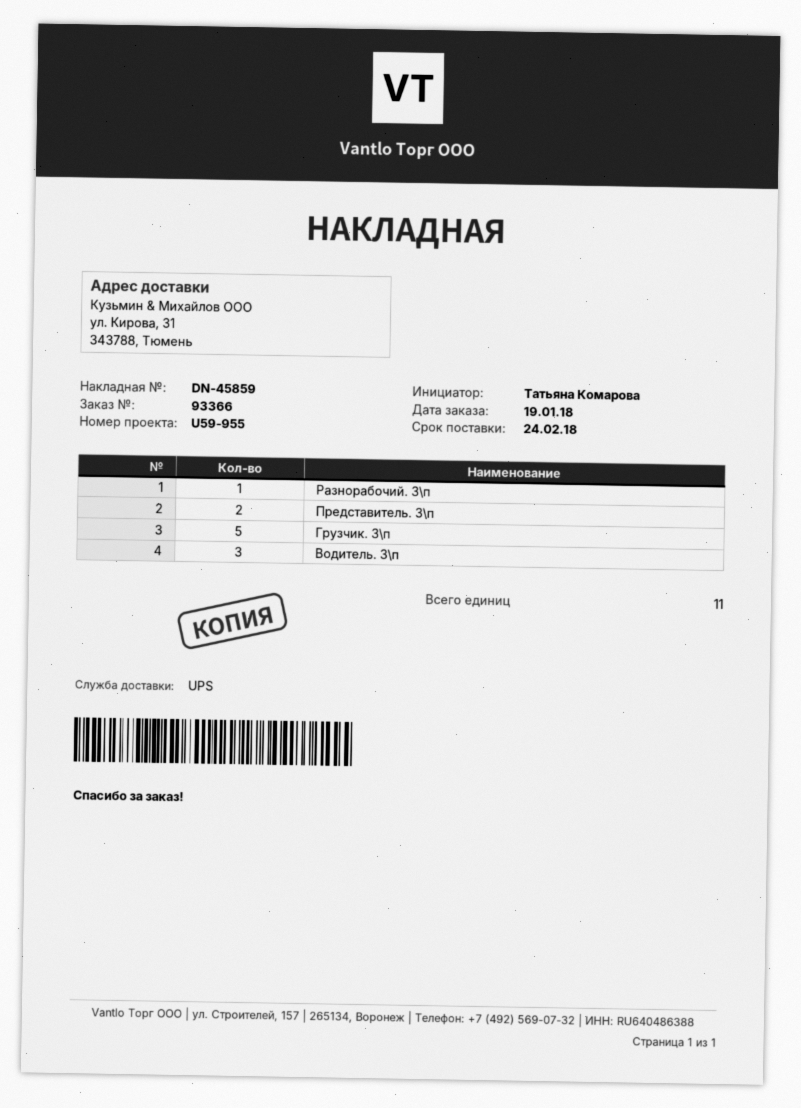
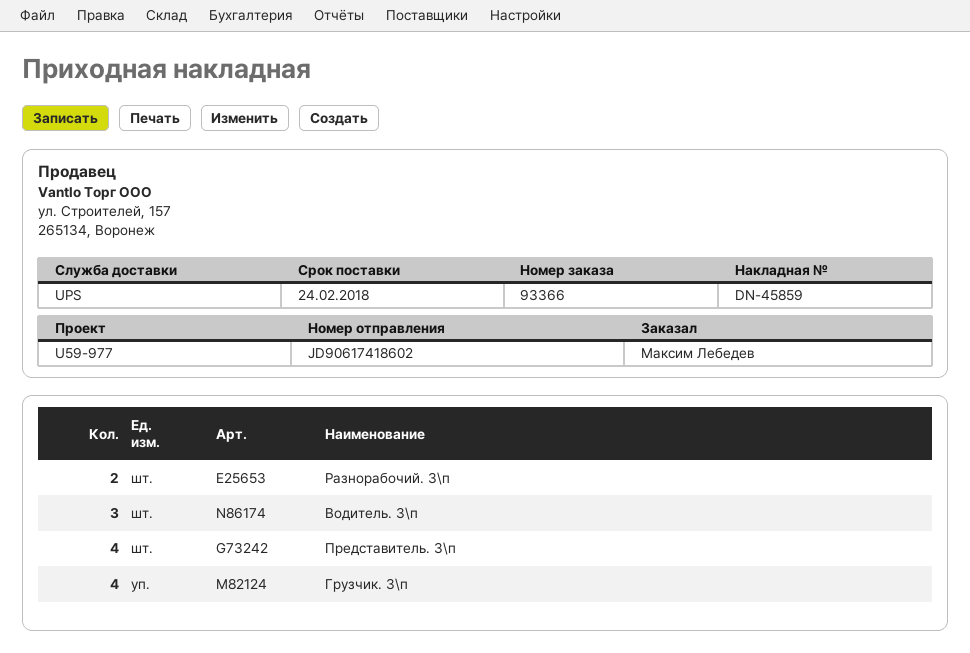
reference: U59-955 -> U59-977
ordered by: Татьяна Комарова -> Максим Лебедев
Разнорабочий. З\п: 1 -> 2
Представитель. З\п: 2 -> 4
Грузчик. З\п: 5 -> 4

